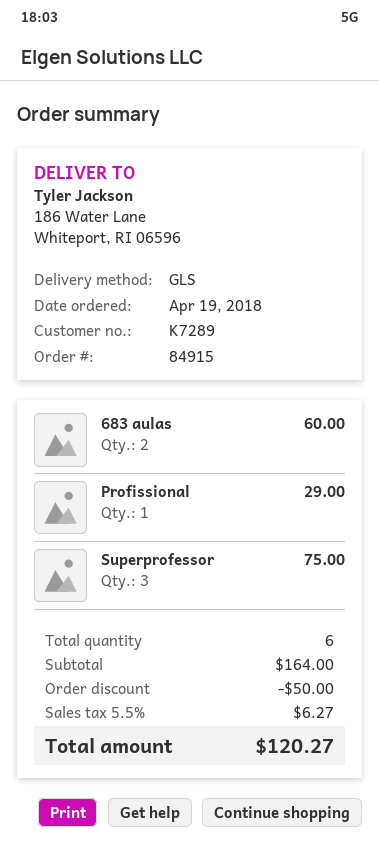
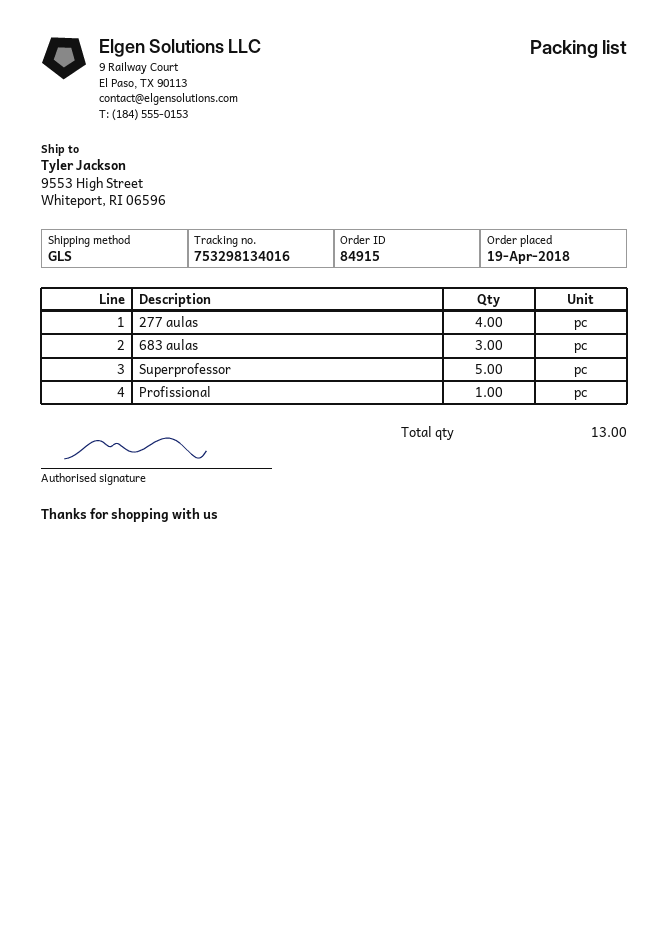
ship to: 186 Water Lane, Whiteport, RI 06596 -> 9553 High Street, Whiteport, RI 06596
683 aulas: 2 -> 3
Superprofessor: 3 -> 5
277 aulas: none -> 4
total quantity: 6 -> 13

